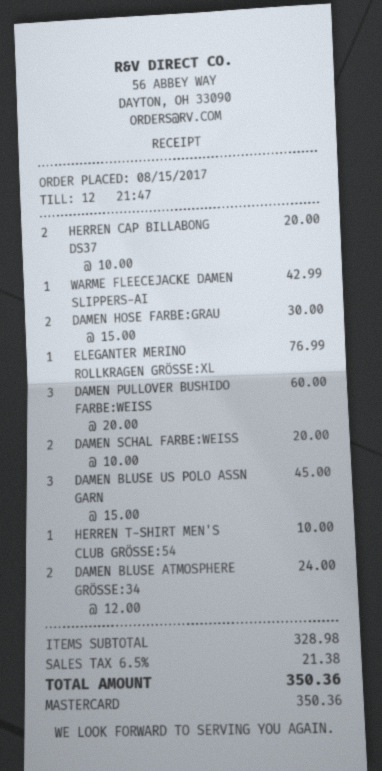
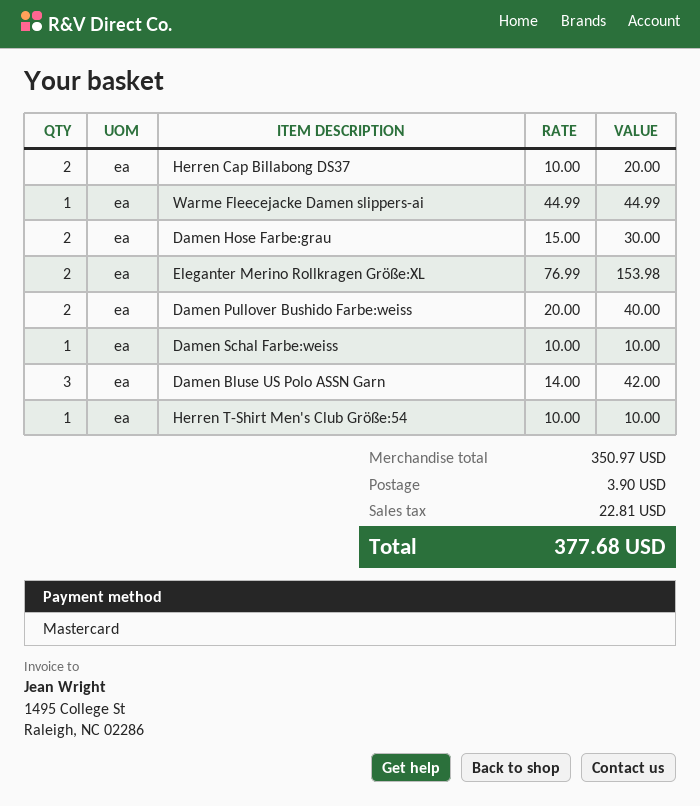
WARME FLEECEJACKE DAMEN SLIPPERS-AI: 1 x 42.99 = 42.99 -> 1 x 44.99 = 44.99
ELEGANTER MERINO ROLLKRAGEN GRÖSSE:XL: 1 x 76.99 = 76.99 -> 2 x 76.99 = 153.98
DAMEN PULLOVER BUSHIDO FARBE:WEISS: 3 x 20.00 = 60.00 -> 2 x 20.00 = 40.00
DAMEN SCHAL FARBE:WEISS: 2 x 10.00 = 20.00 -> 1 x 10.00 = 10.00
DAMEN BLUSE US POLO ASSN GARN: 3 x 15.00 = 45.00 -> 3 x 14.00 = 42.00
DAMEN BLUSE ATMOSPHERE GRÖSSE:34: 2 x 12.00 = 24.00 -> none
subtotal: 328.98 -> 350.97
shipping: none -> 3.90
tax: 21.38 -> 22.81
total: 350.36 -> 377.68

